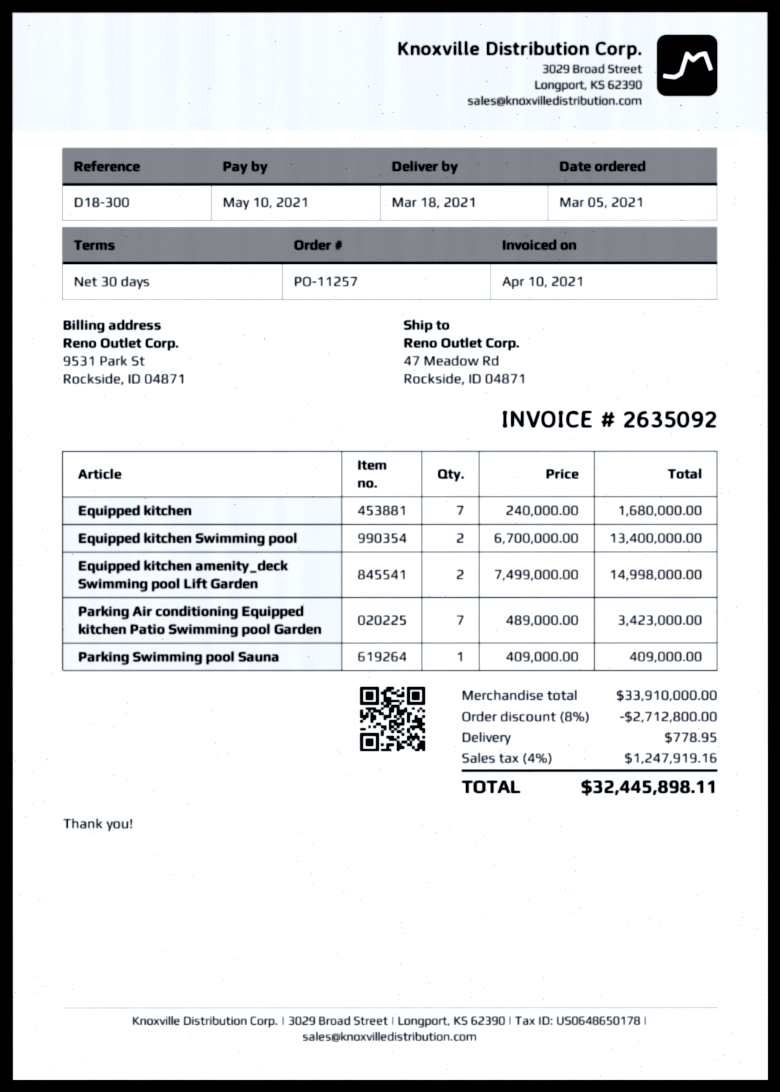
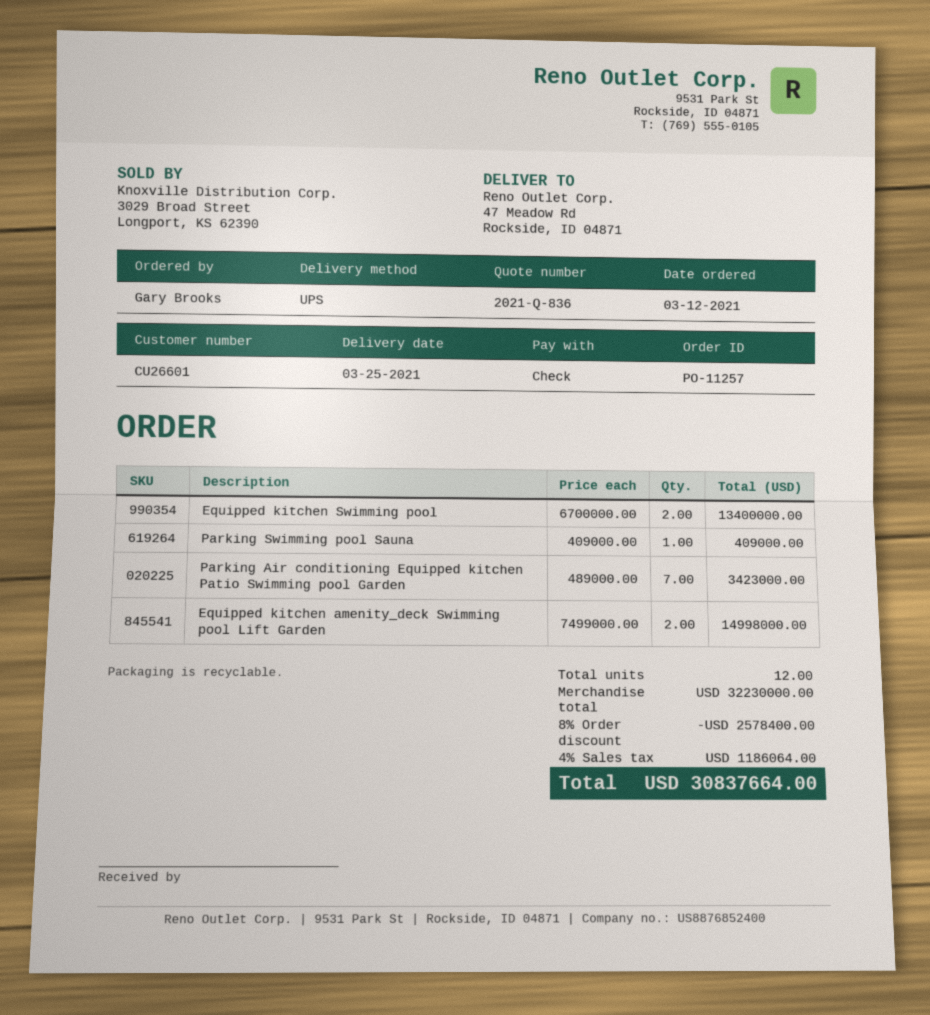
order date: 2021-03-05 -> 2021-03-12
delivery date: 2021-03-18 -> 2021-03-25
Equipped kitchen: 7 x 240000.00 = 1680000.00 -> none
subtotal: 33910000.00 -> 32230000.00
discount: 8% = 2712800.00 -> 8% = 2578400.00
shipping: 778.95 -> none
tax: 4% = 1247919.16 -> 4% = 1186064.00
total: 32445898.11 -> 30837664.00

